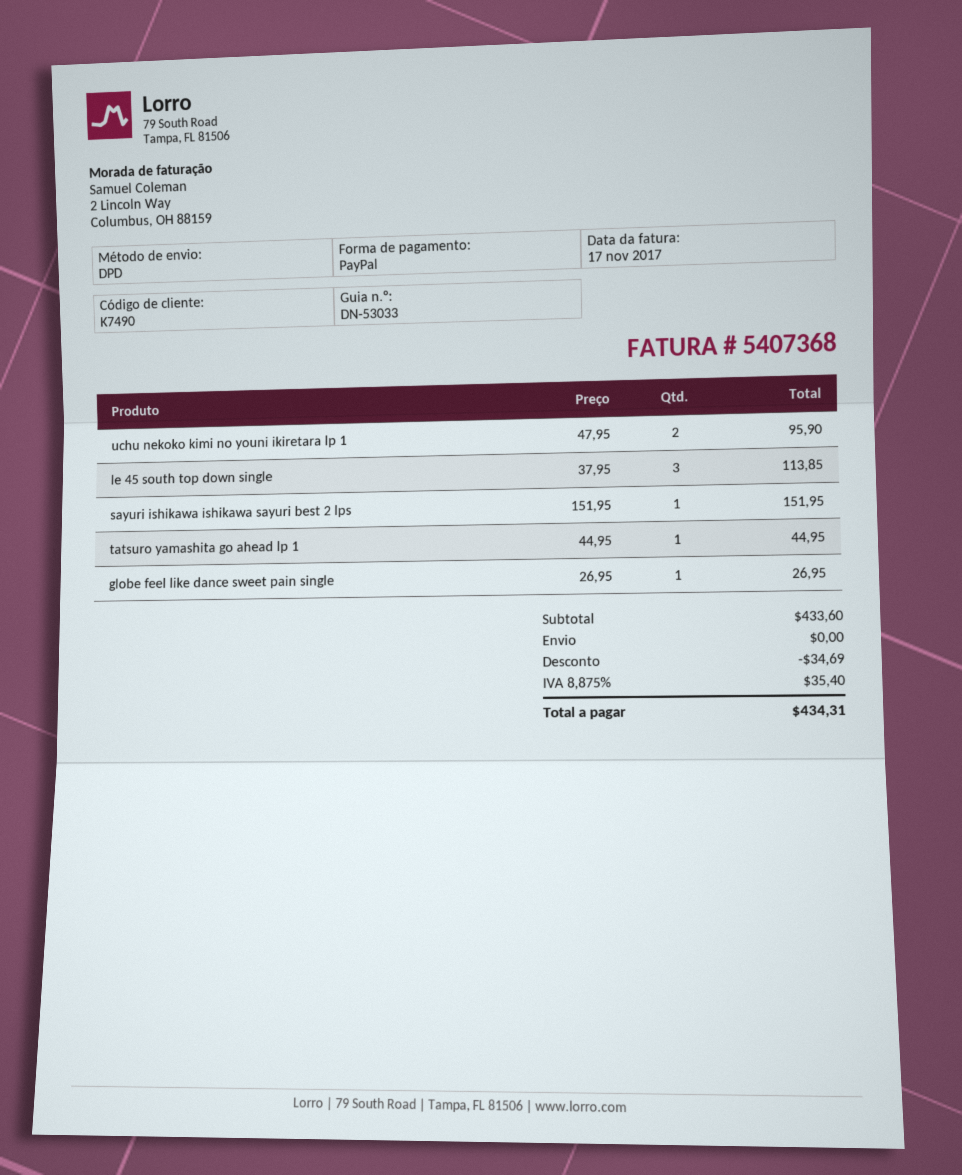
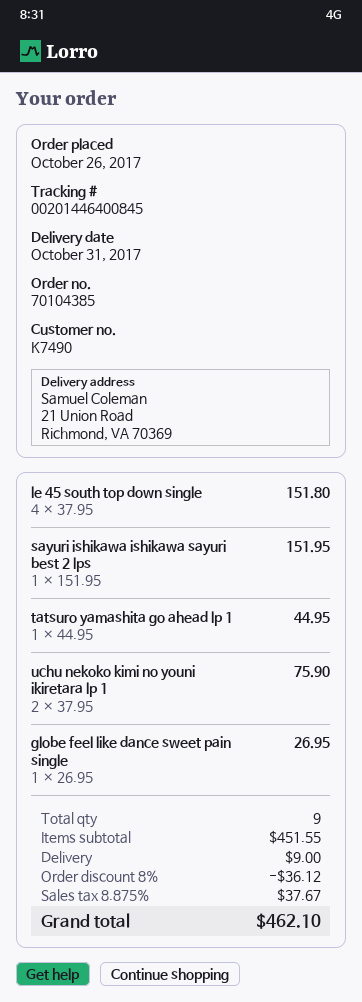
uchu nekoko kimi no youni ikiretara lp 1: 2 x 47.95 = 95.90 -> 2 x 37.95 = 75.90
le 45 south top down single: 3 x 37.95 = 113.85 -> 4 x 37.95 = 151.80
subtotal: 433.60 -> 451.55
discount: 34.69 -> 36.12
shipping: 0.00 -> 9.00
tax: 8.875% = 35.40 -> 8.875% = 37.67
total: 434.31 -> 462.10

